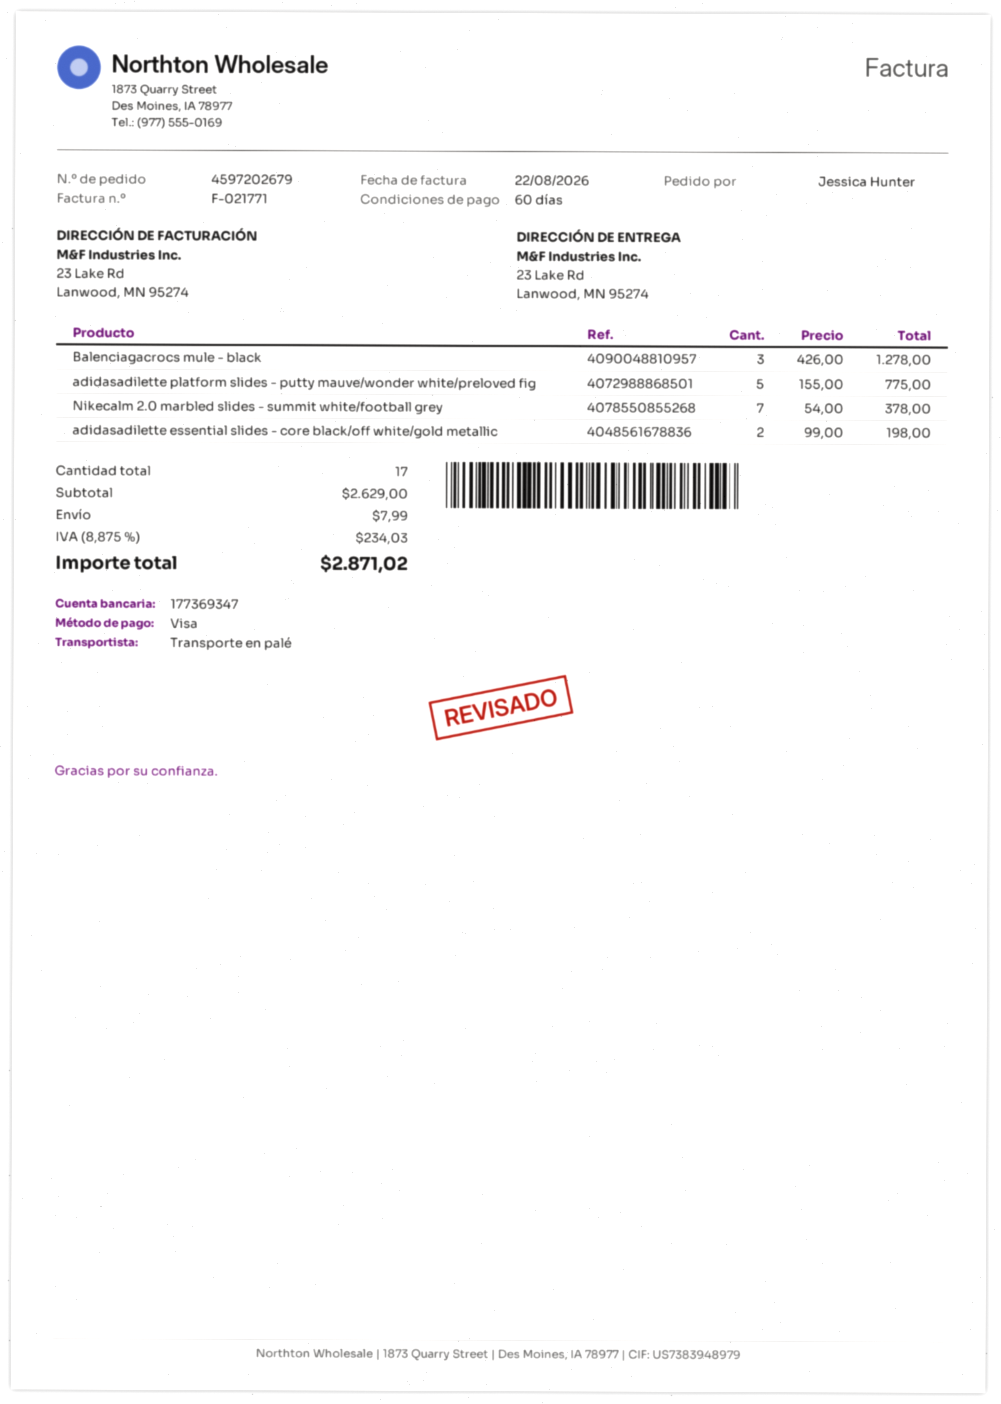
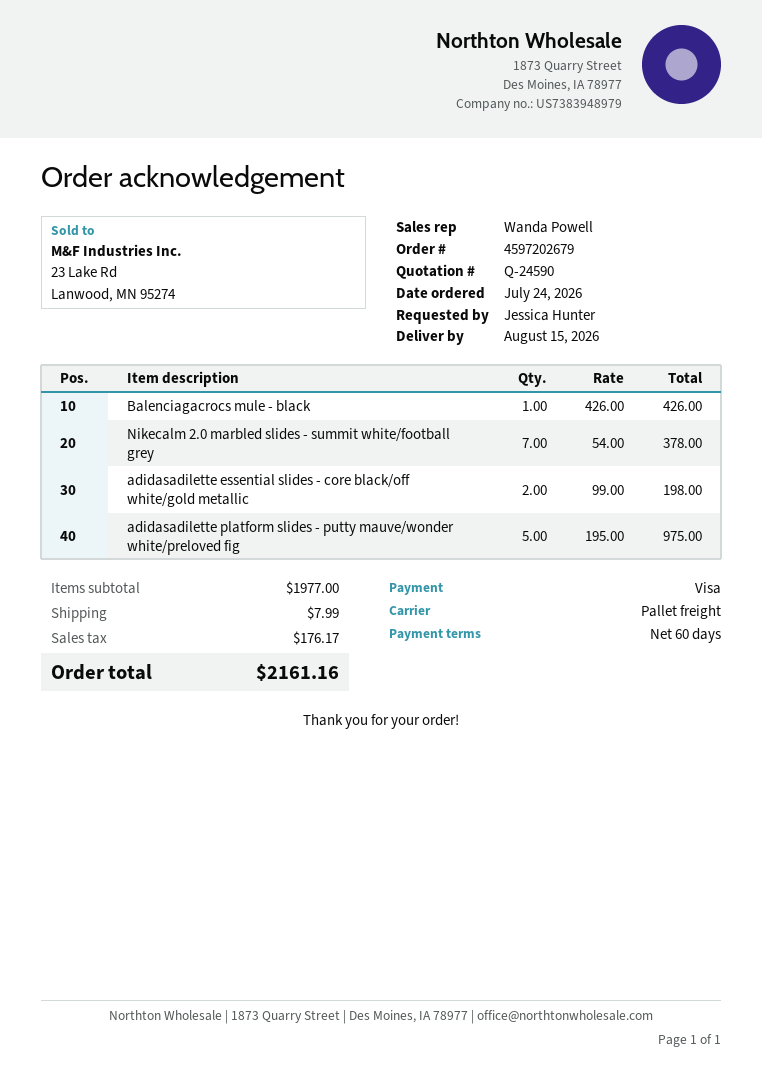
Balenciagacrocs mule - black: 3 x 426.00 = 1278.00 -> 1 x 426.00 = 426.00
adidasadilette platform slides - putty mauve/wonder white/preloved fig: 5 x 155.00 = 775.00 -> 5 x 195.00 = 975.00
subtotal: 2629.00 -> 1977.00
tax: 234.03 -> 176.17
total: 2871.02 -> 2161.16

